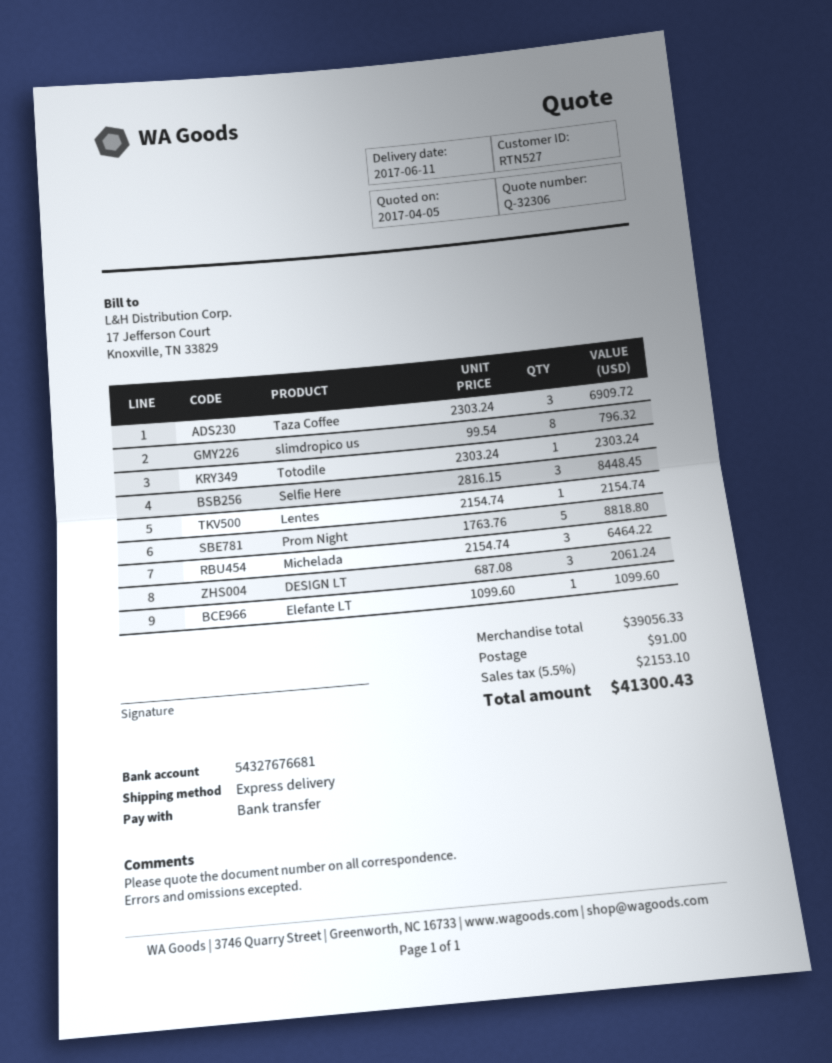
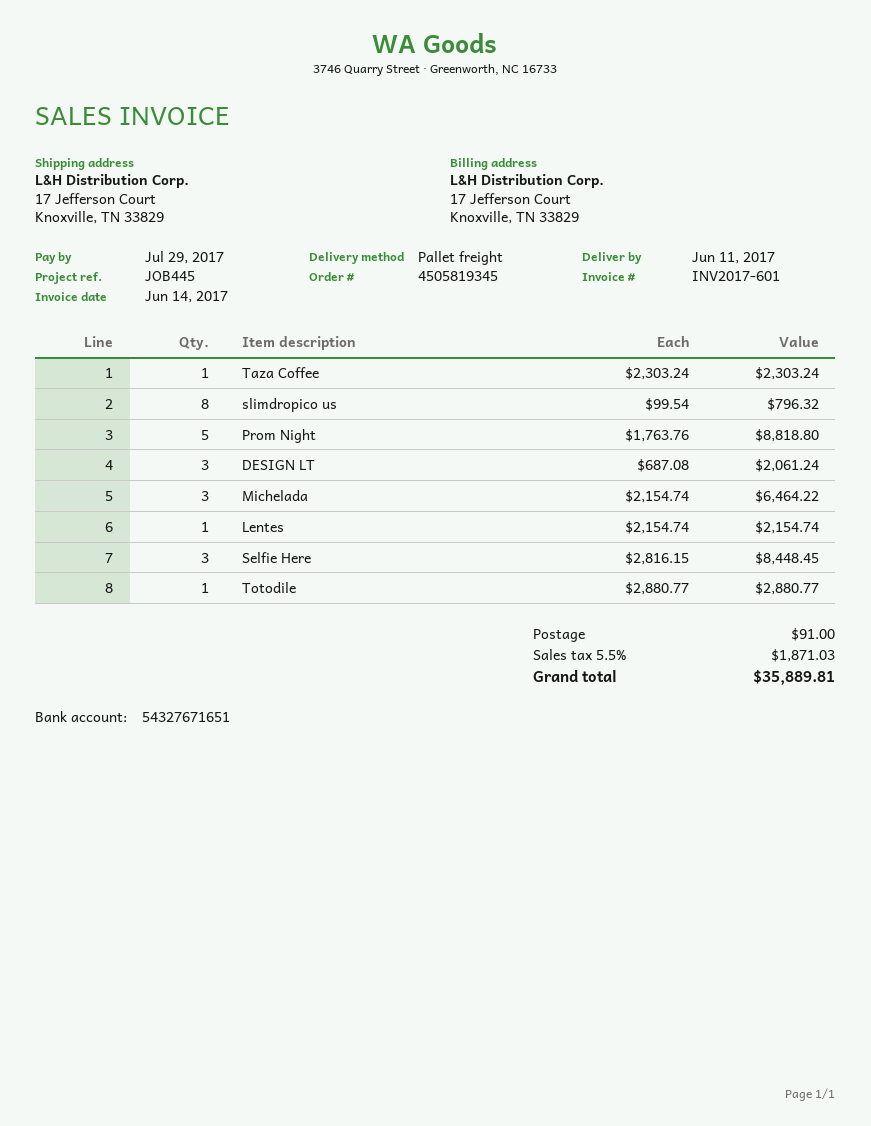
bank account: 54327676681 -> 54327671651
shipping method: express -> pallet freight
Taza Coffee: 3 x 2303.24 = 6909.72 -> 1 x 2303.24 = 2303.24
Totodile: 1 x 2303.24 = 2303.24 -> 1 x 2880.77 = 2880.77
Elefante LT: 1 x 1099.60 = 1099.60 -> none
tax: 5.5% = 2153.10 -> 5.5% = 1871.03
total: 41300.43 -> 35889.81

